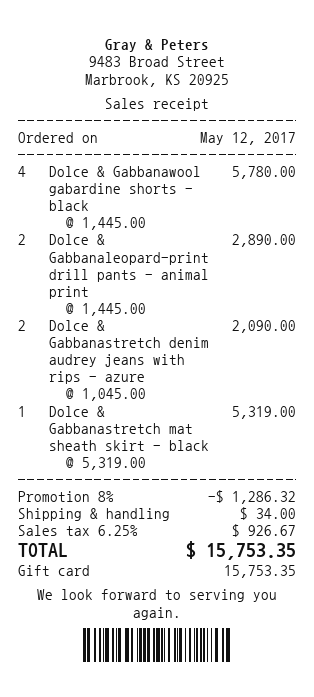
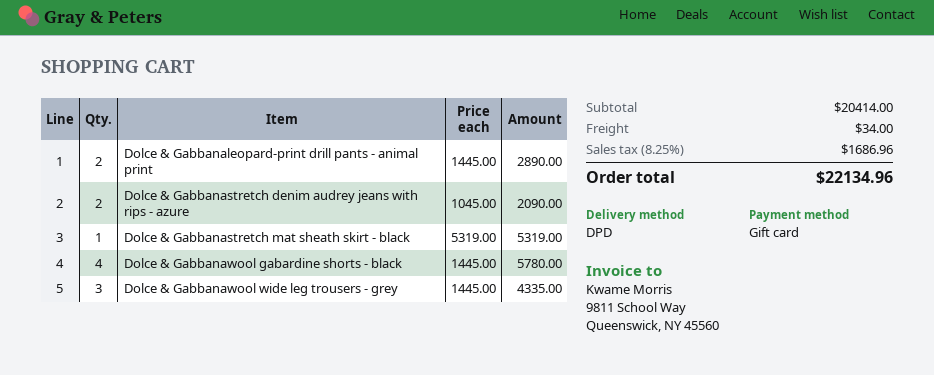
Dolce & Gabbanawool wide leg trousers - grey: none -> 3 x 1445.00 = 4335.00
discount: 8% = 1286.32 -> none
tax: 6.25% = 926.67 -> 8.25% = 1686.96
total: 15753.35 -> 22134.96

